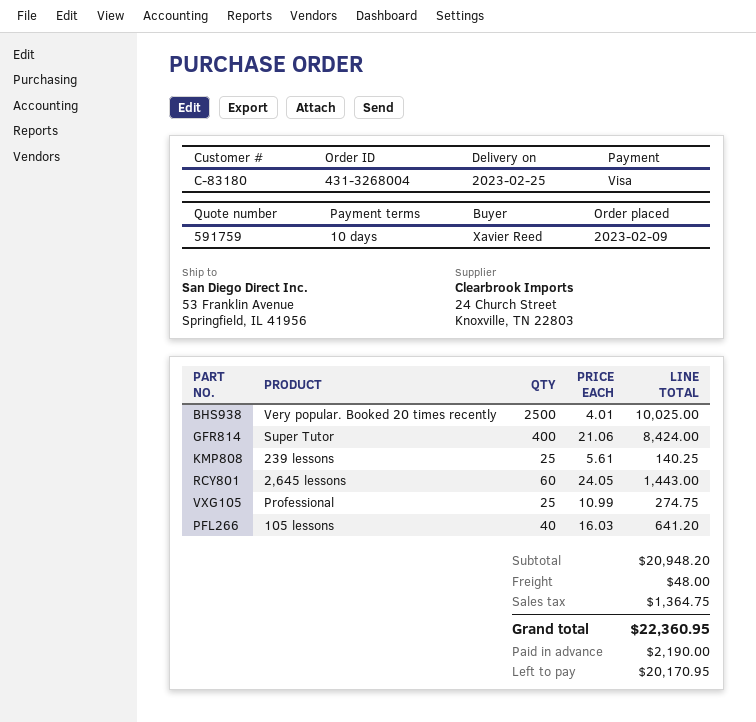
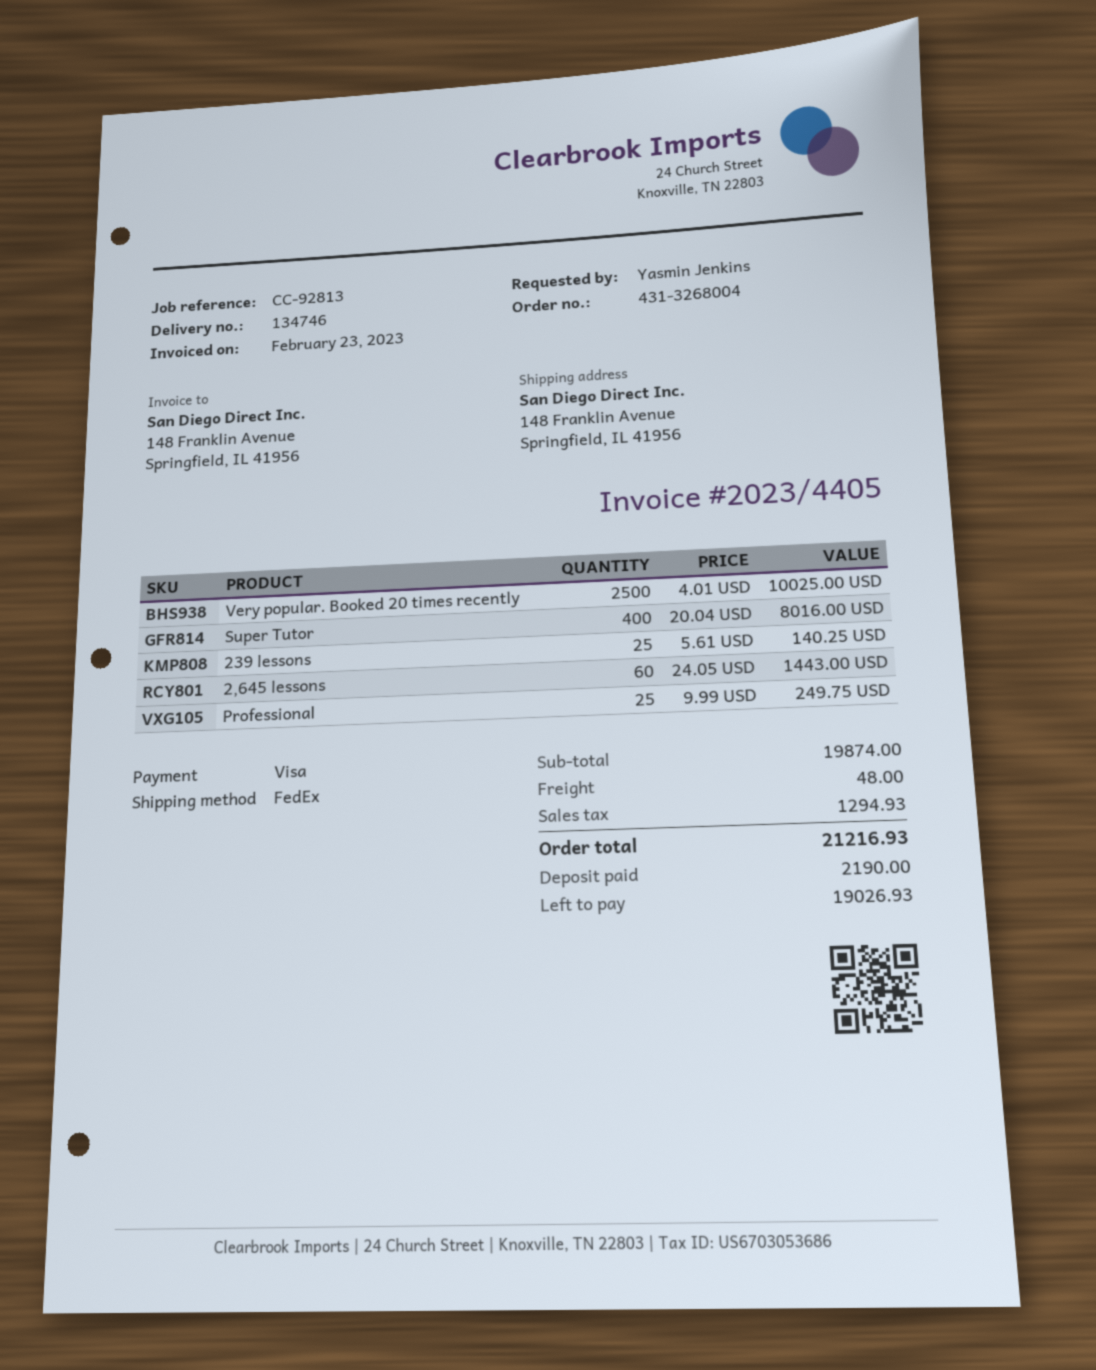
ordered by: Xavier Reed -> Yasmin Jenkins
ship to: 53 Franklin Avenue, Springfield, IL 41956 -> 148 Franklin Avenue, Springfield, IL 41956
Super Tutor: 400 x 21.06 = 8424.00 -> 400 x 20.04 = 8016.00
Professional: 25 x 10.99 = 274.75 -> 25 x 9.99 = 249.75
105 lessons: 40 x 16.03 = 641.20 -> none
subtotal: 20948.20 -> 19874.00
tax: 1364.75 -> 1294.93
total: 22360.95 -> 21216.93
balance: 20170.95 -> 19026.93

